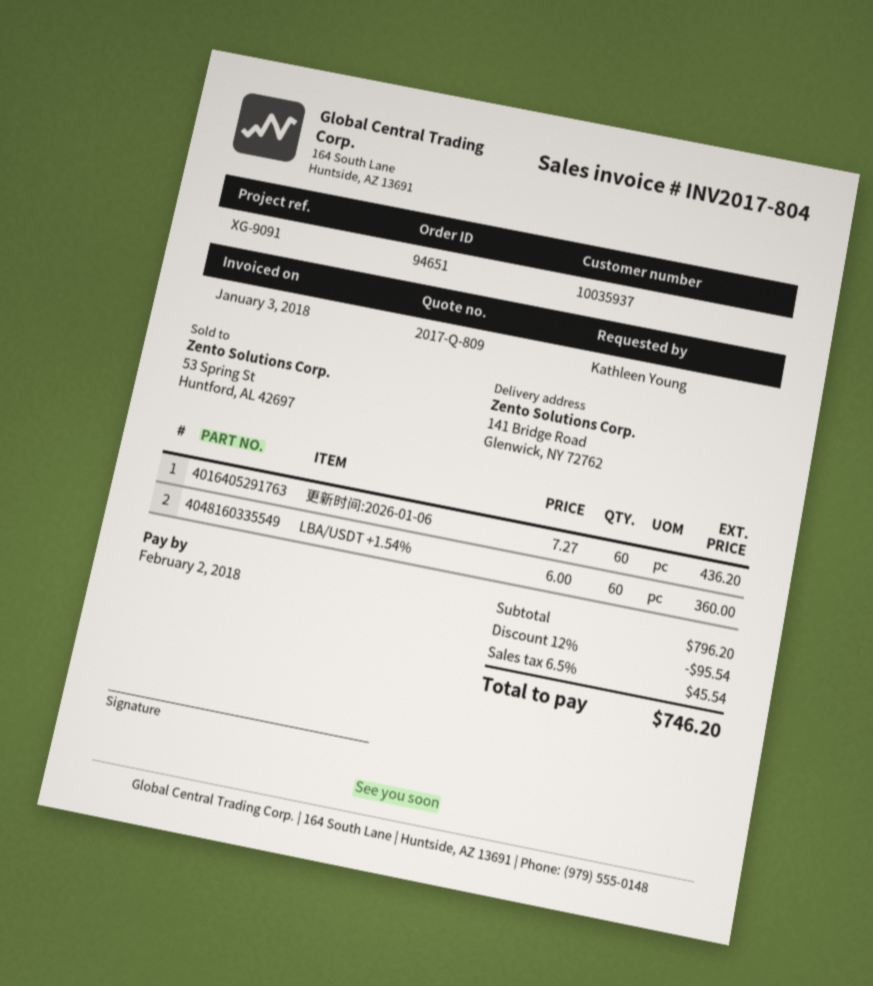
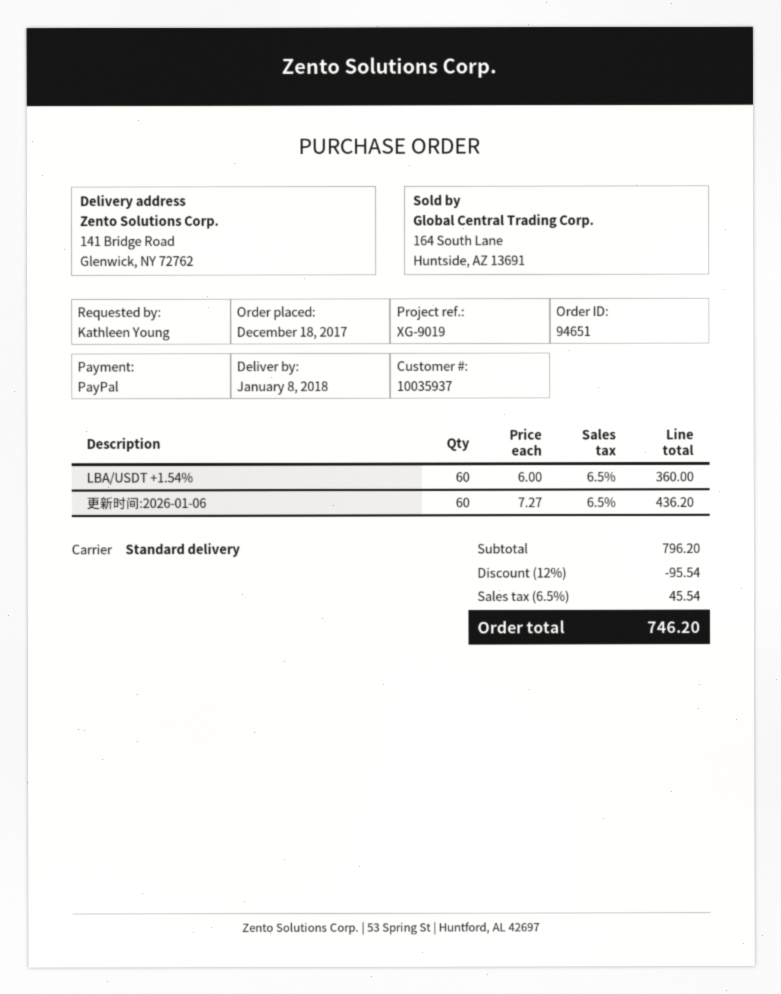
reference: XG-9091 -> XG-9019

